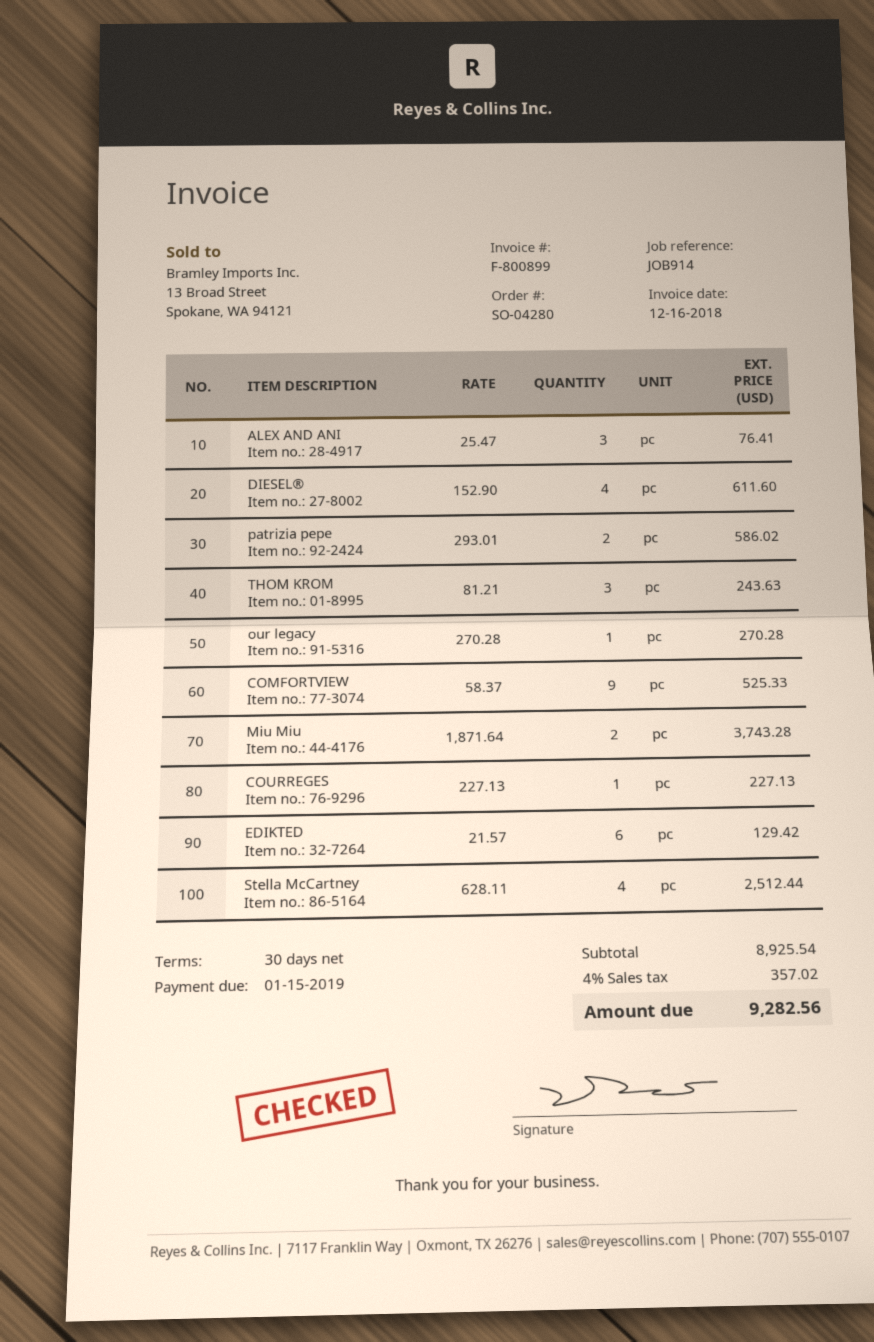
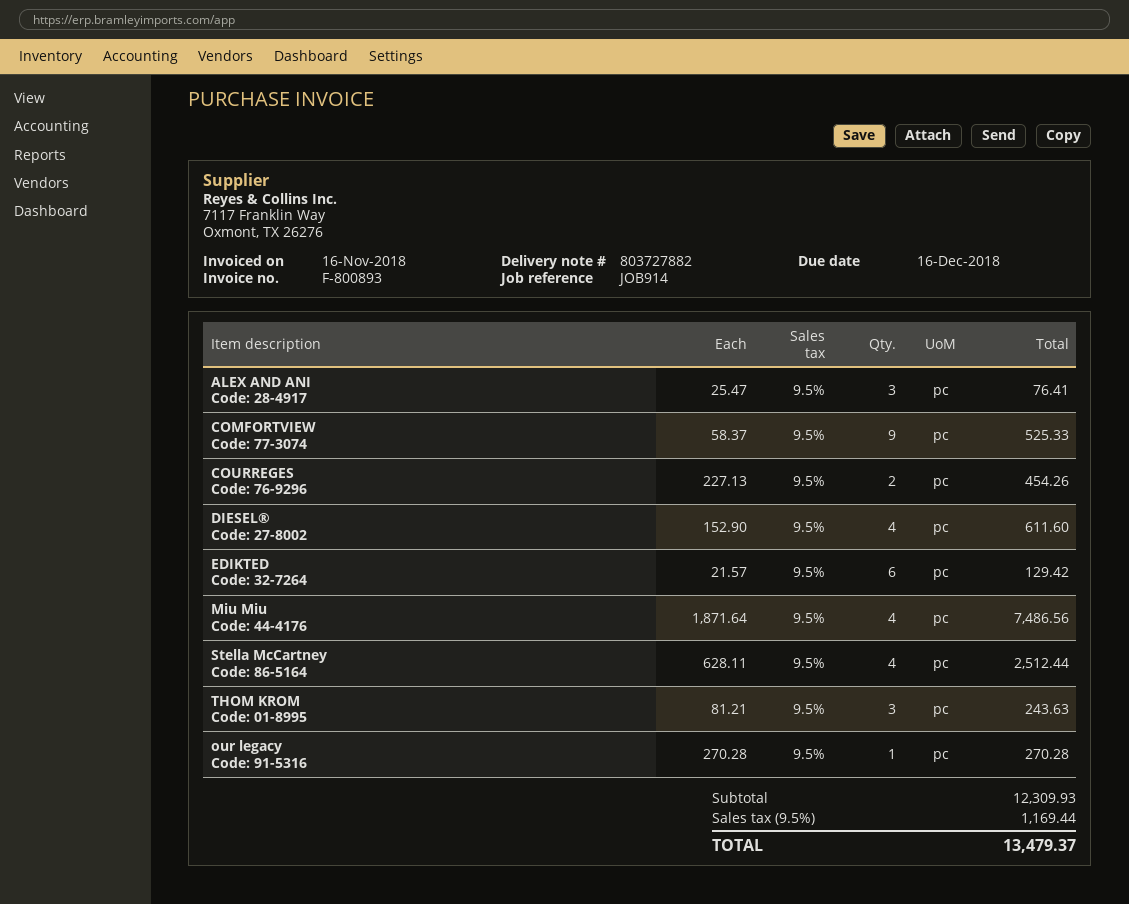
invoice number: F-800899 -> F-800893
invoice date: 2018-12-16 -> 2018-11-16
due date: 2019-01-15 -> 2018-12-16
patrizia pepe: 2 x 293.01 = 586.02 -> none
Miu Miu: 2 x 1871.64 = 3743.28 -> 4 x 1871.64 = 7486.56
COURREGES: 1 x 227.13 = 227.13 -> 2 x 227.13 = 454.26
subtotal: 8925.54 -> 12309.93
tax: 4% = 357.02 -> 9.5% = 1169.44
total: 9282.56 -> 13479.37

